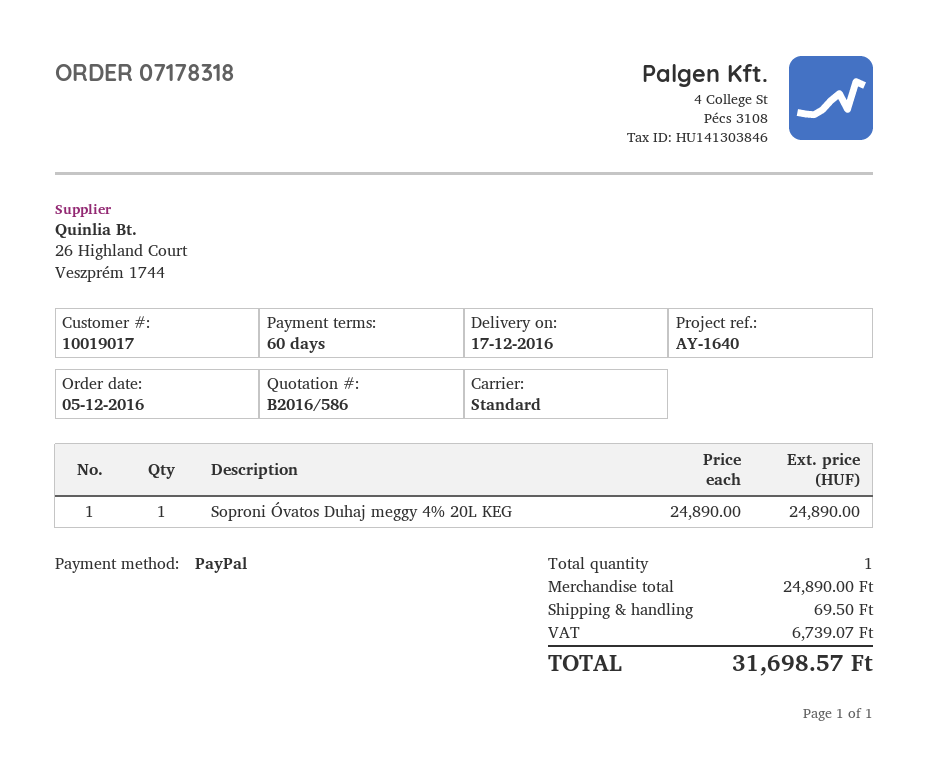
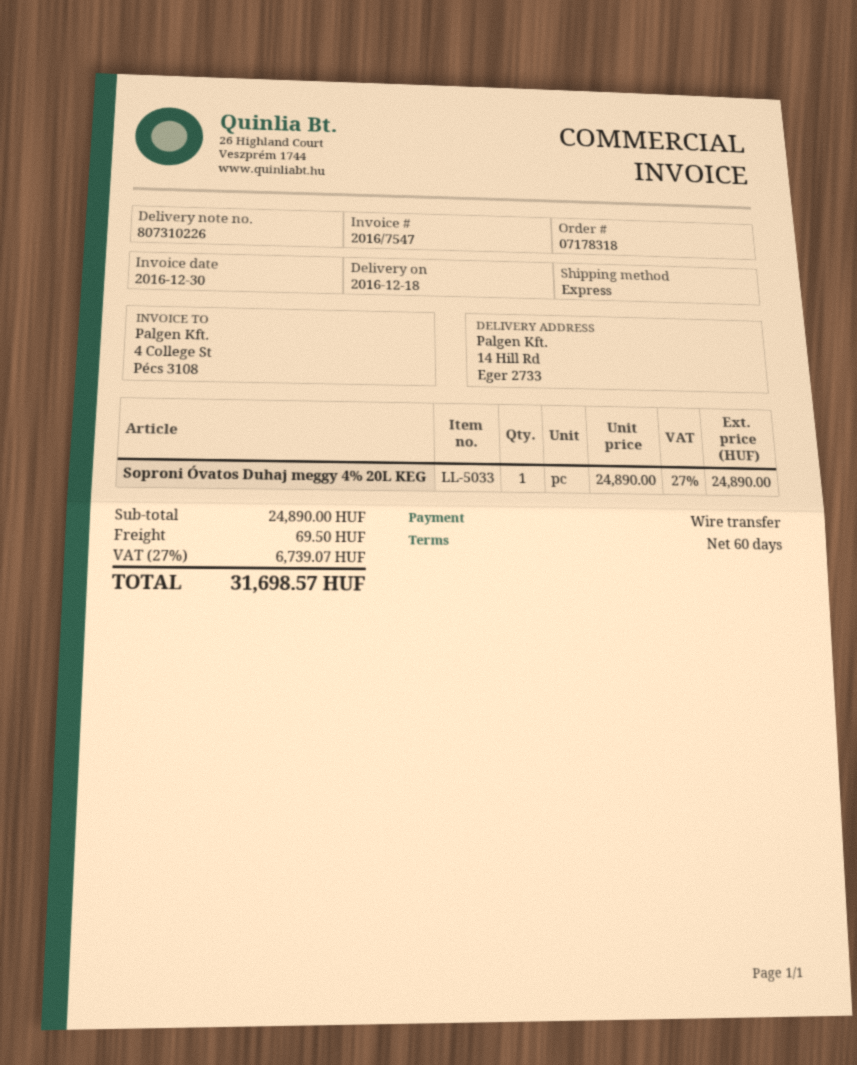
delivery date: 2016-12-17 -> 2016-12-18
payment method: PayPal -> bank transfer
shipping method: standard -> express

